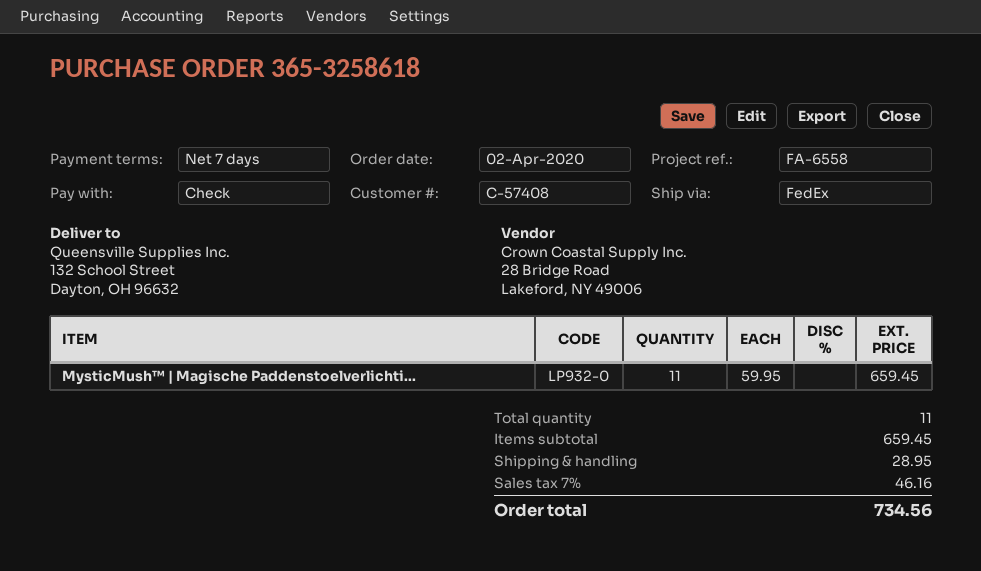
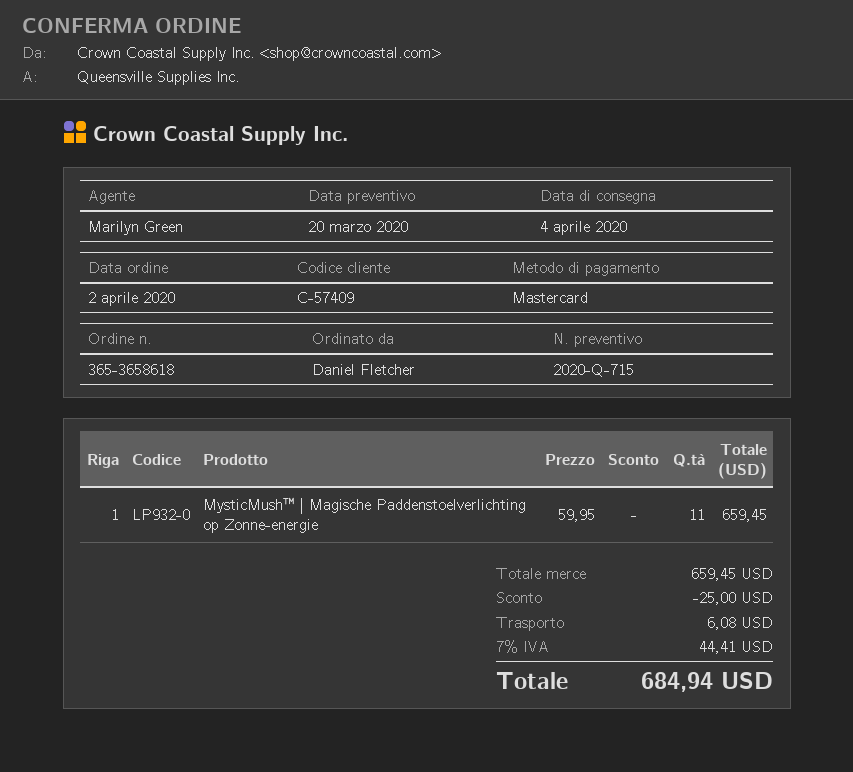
order number: 365-3258618 -> 365-3658618
customer number: C-57408 -> C-57409
payment method: cheque -> Mastercard
discount: none -> 25.00
shipping: 28.95 -> 6.08
tax: 7% = 46.16 -> 7% = 44.41
total: 734.56 -> 684.94

